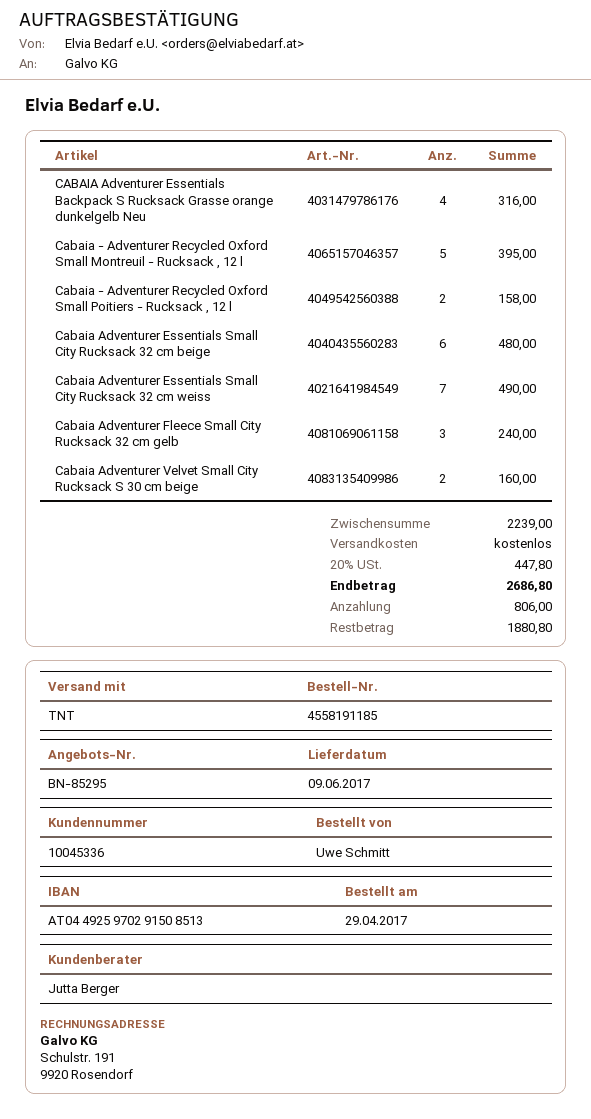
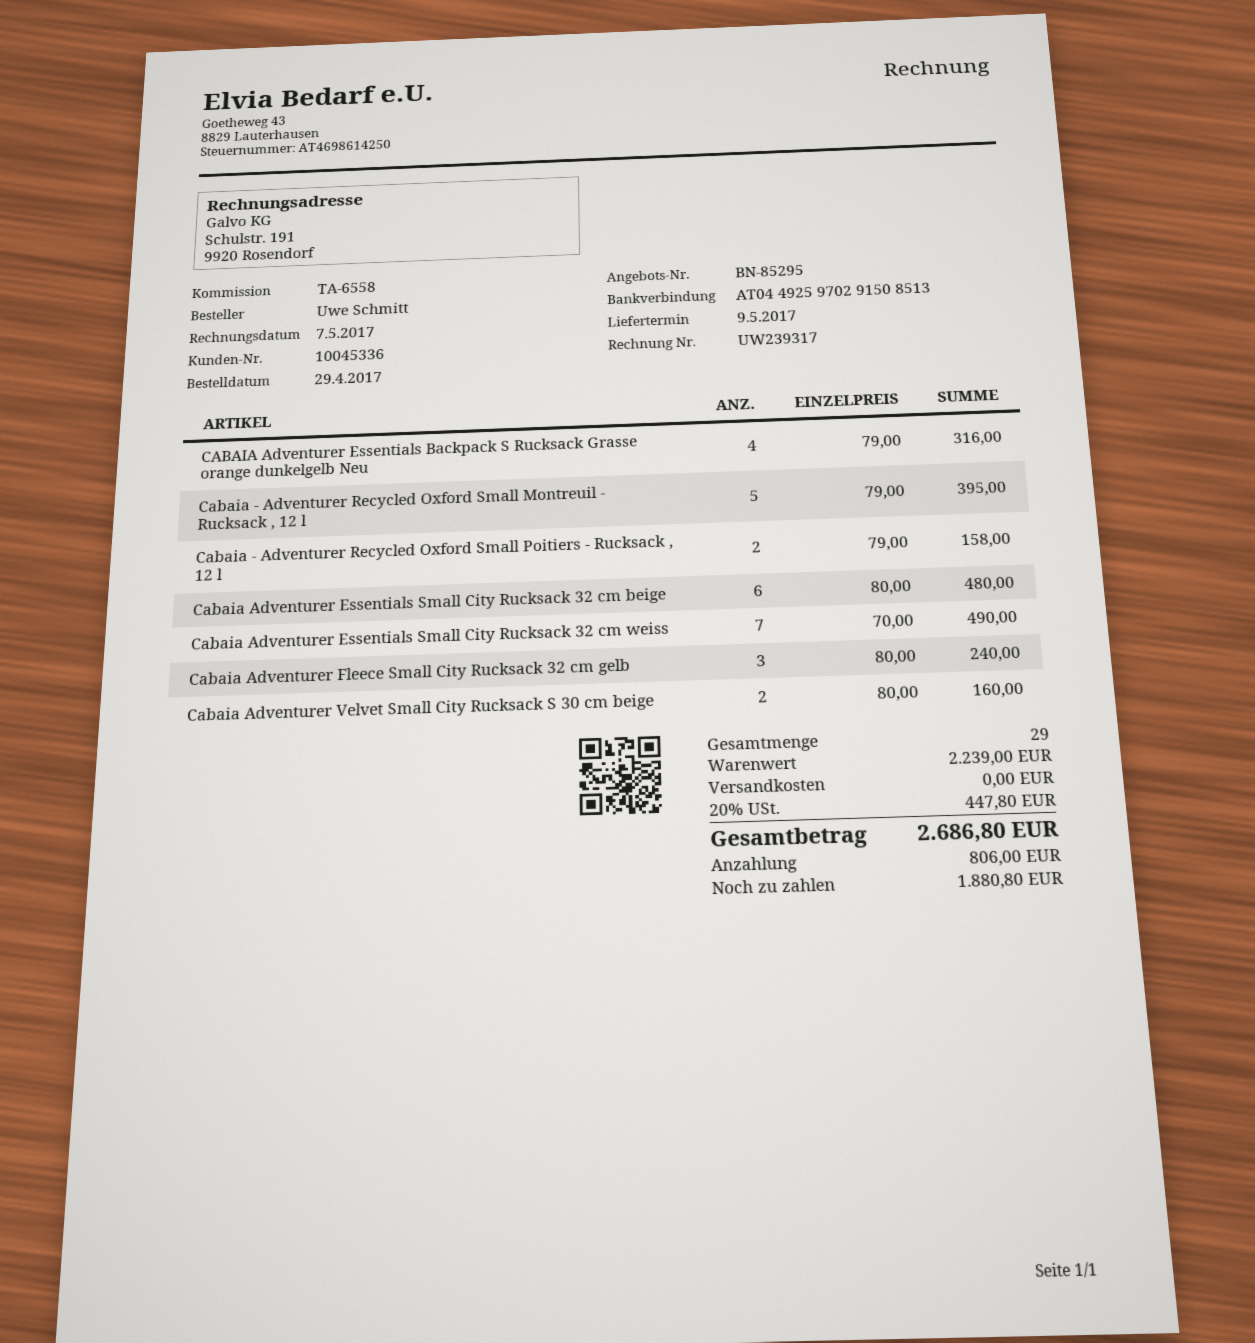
delivery date: 2017-06-09 -> 2017-05-09

